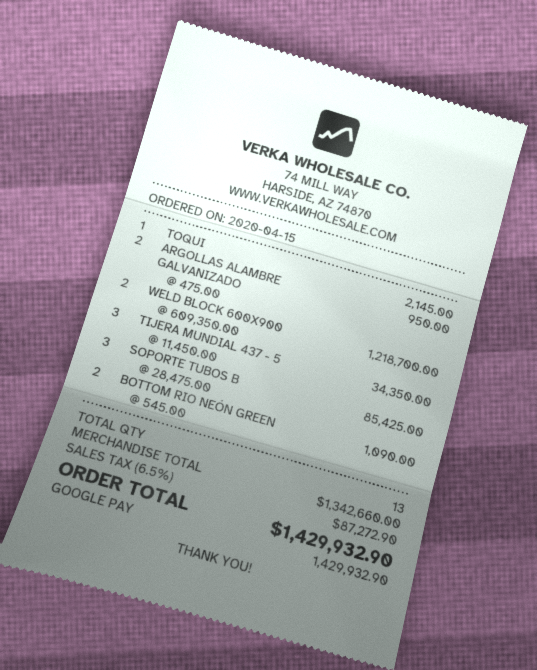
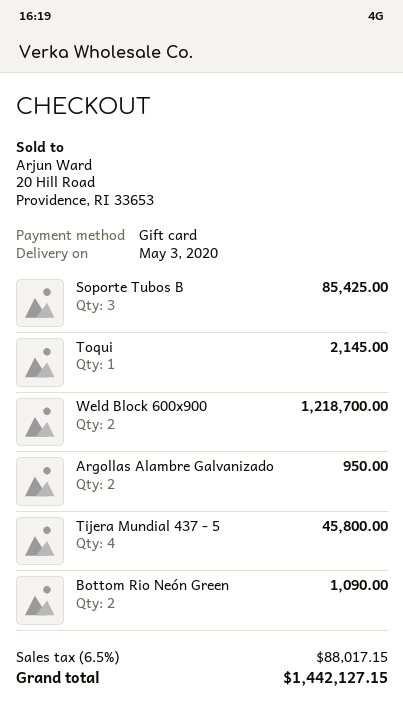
payment method: Google Pay -> gift card
TIJERA MUNDIAL 437 - 5: 3 for 34350.00 -> 4 for 45800.00
tax: 6.5% = 87272.90 -> 6.5% = 88017.15
total: 1429932.90 -> 1442127.15

